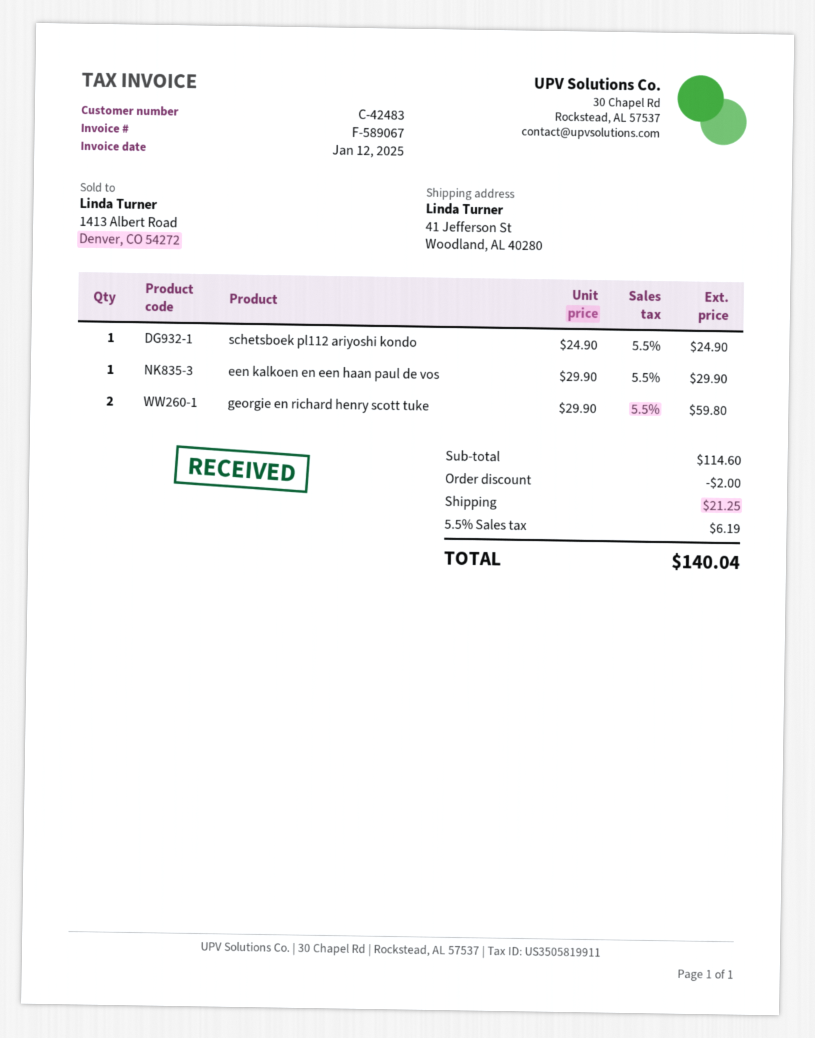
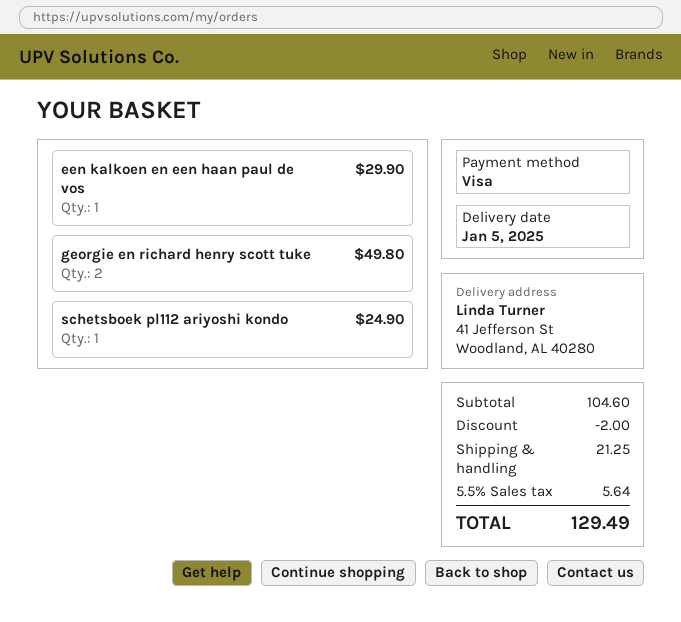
georgie en richard henry scott tuke: 2 for 59.80 -> 2 for 49.80
subtotal: 114.60 -> 104.60
tax: 5.5% = 6.19 -> 5.5% = 5.64
total: 140.04 -> 129.49

